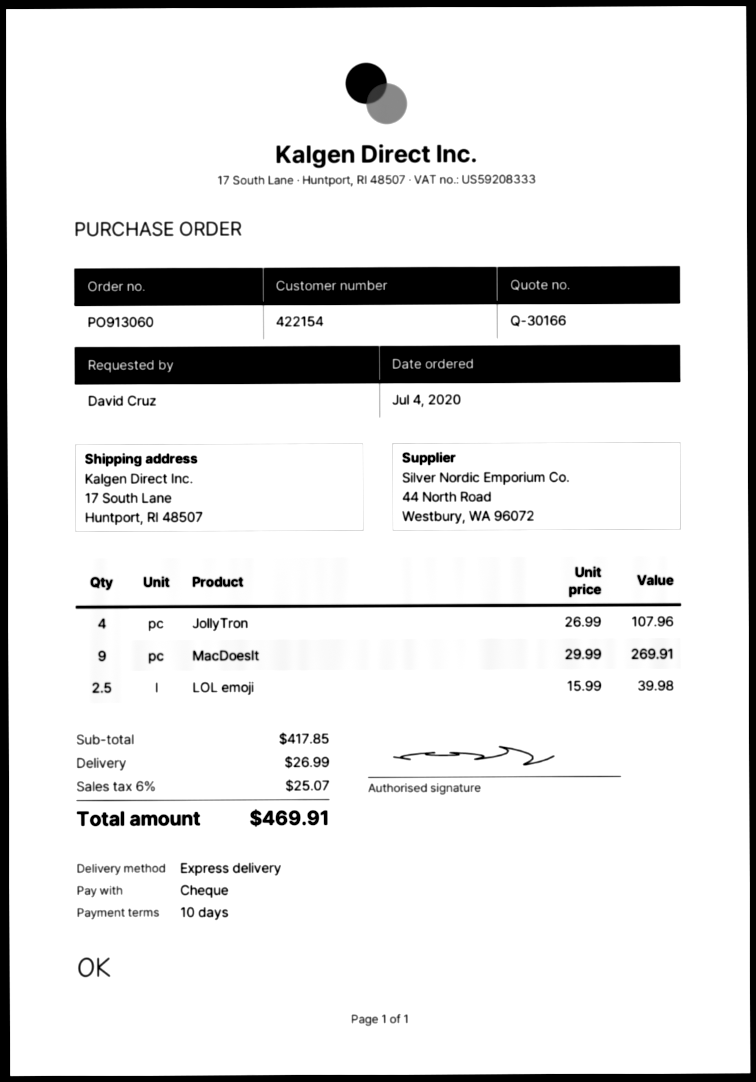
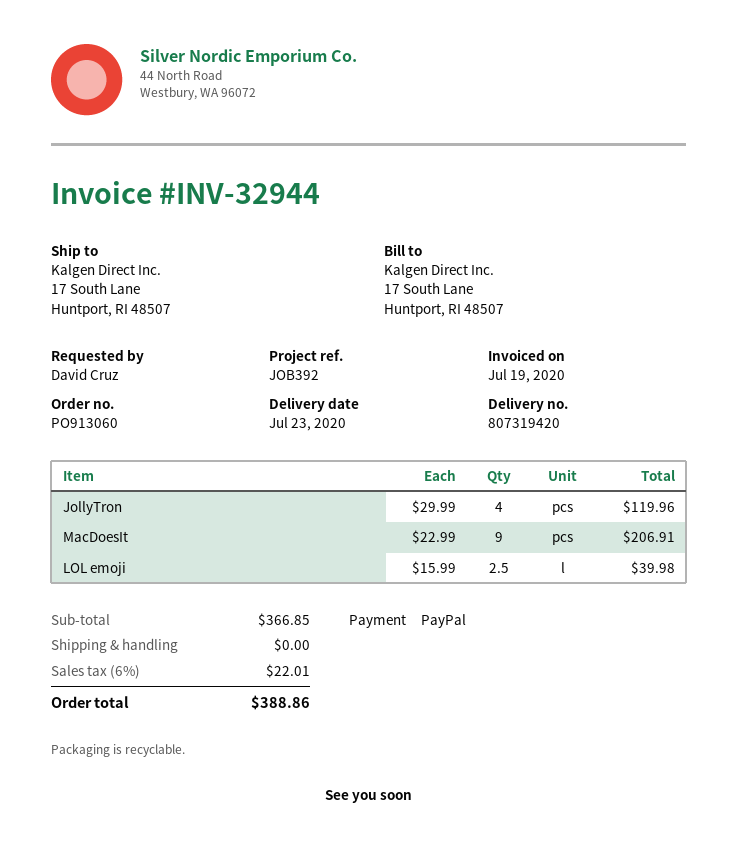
payment method: cheque -> PayPal
JollyTron: 4 x 26.99 = 107.96 -> 4 x 29.99 = 119.96
MacDoesIt: 9 x 29.99 = 269.91 -> 9 x 22.99 = 206.91
subtotal: 417.85 -> 366.85
shipping: 26.99 -> 0.00
tax: 6% = 25.07 -> 6% = 22.01
total: 469.91 -> 388.86

